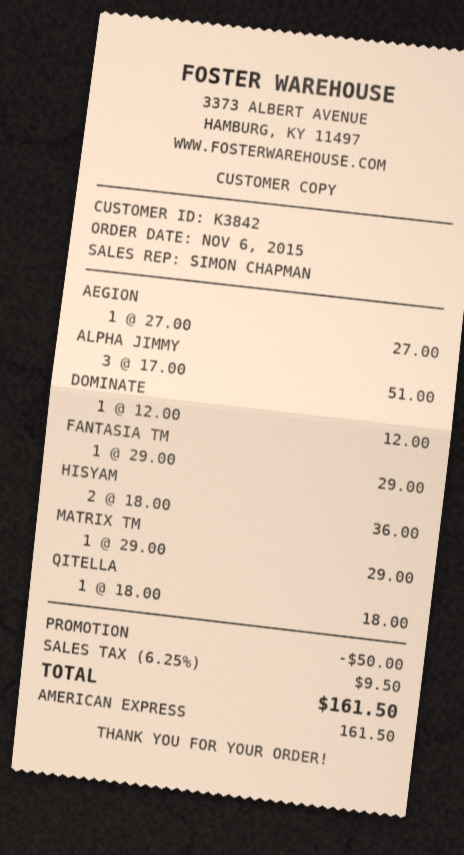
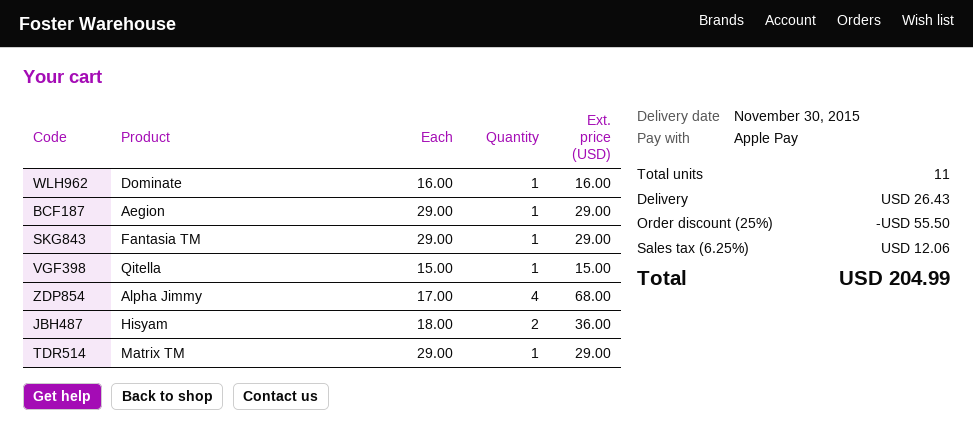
payment method: American Express -> Apple Pay
AEGION: 1 x 27.00 = 27.00 -> 1 x 29.00 = 29.00
ALPHA JIMMY: 3 x 17.00 = 51.00 -> 4 x 17.00 = 68.00
DOMINATE: 1 x 12.00 = 12.00 -> 1 x 16.00 = 16.00
QITELLA: 1 x 18.00 = 18.00 -> 1 x 15.00 = 15.00
discount: 50.00 -> 55.50
shipping: none -> 26.43
tax: 6.25% = 9.50 -> 6.25% = 12.06
total: 161.50 -> 204.99

